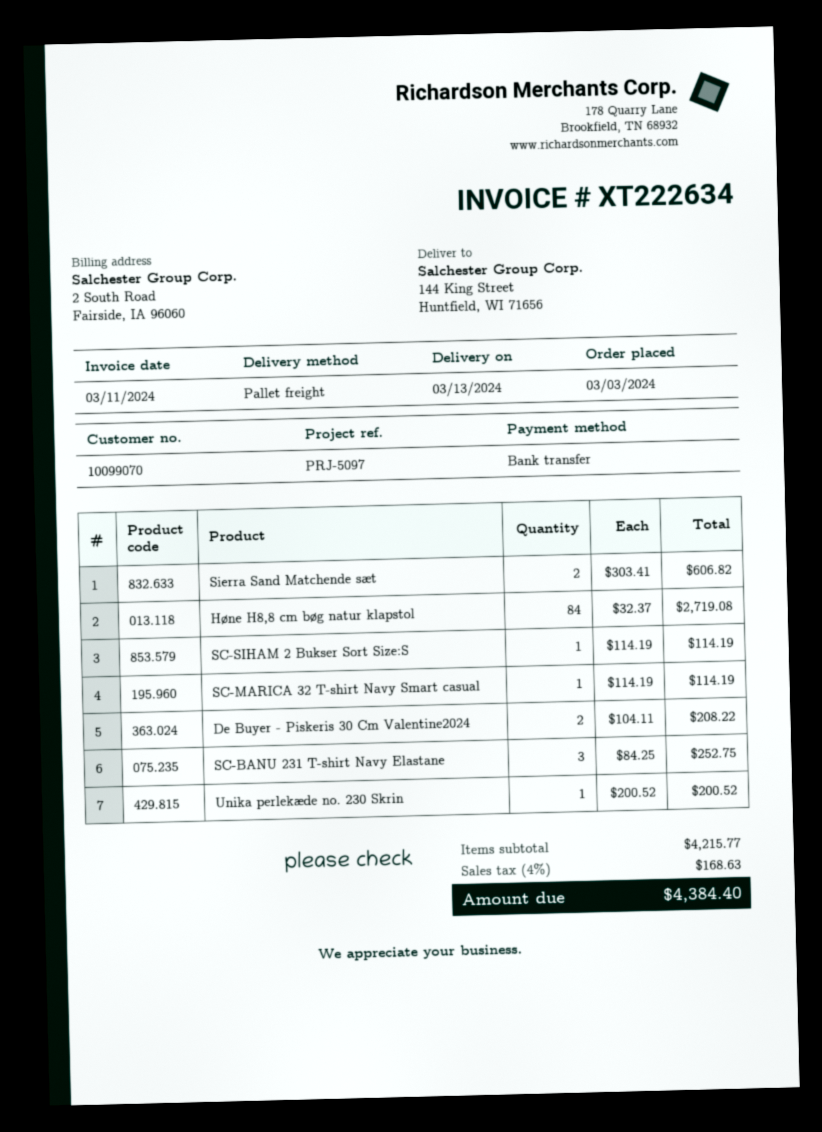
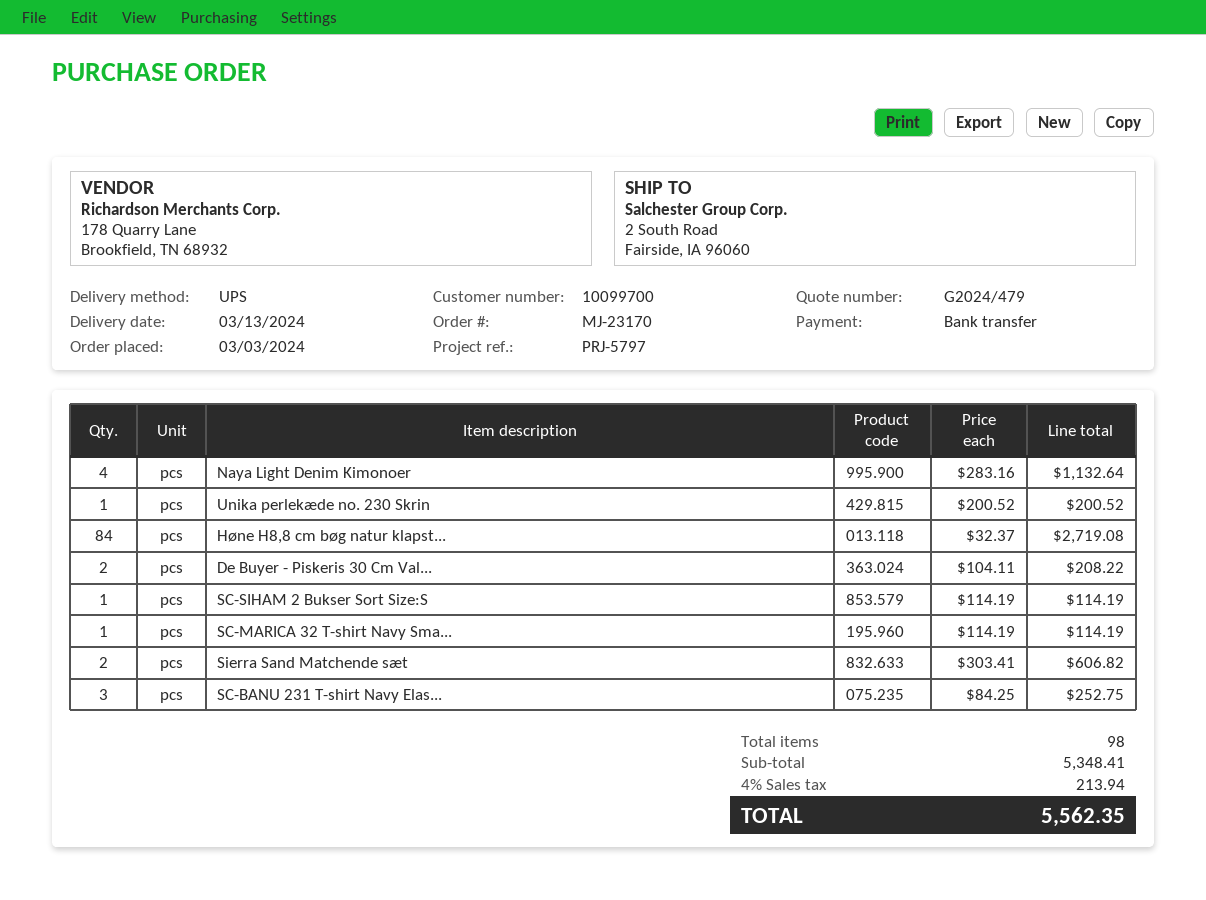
customer number: 10099070 -> 10099700
reference: PRJ-5097 -> PRJ-5797
shipping method: pallet freight -> UPS
ship to: 144 King Street, Huntfield, WI 71656 -> 2 South Road, Fairside, IA 96060
Naya Light Denim Kimonoer: none -> 4 x 283.16 = 1132.64
subtotal: 4215.77 -> 5348.41
tax: 4% = 168.63 -> 4% = 213.94
total: 4384.40 -> 5562.35

